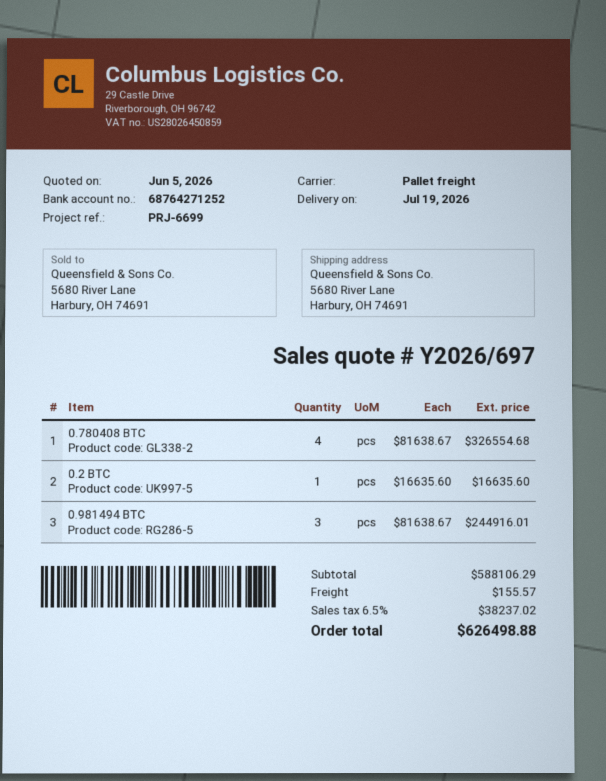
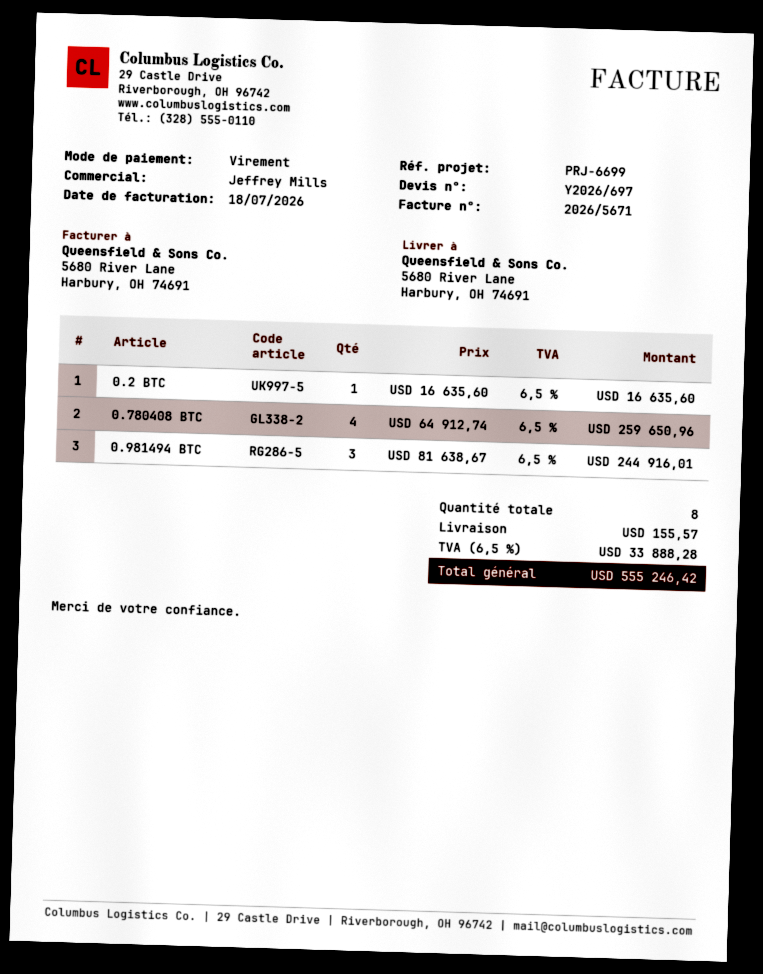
0.780408 BTC: 4 x 81638.67 = 326554.68 -> 4 x 64912.74 = 259650.96
tax: 6.5% = 38237.02 -> 6.5% = 33888.28
total: 626498.88 -> 555246.42

